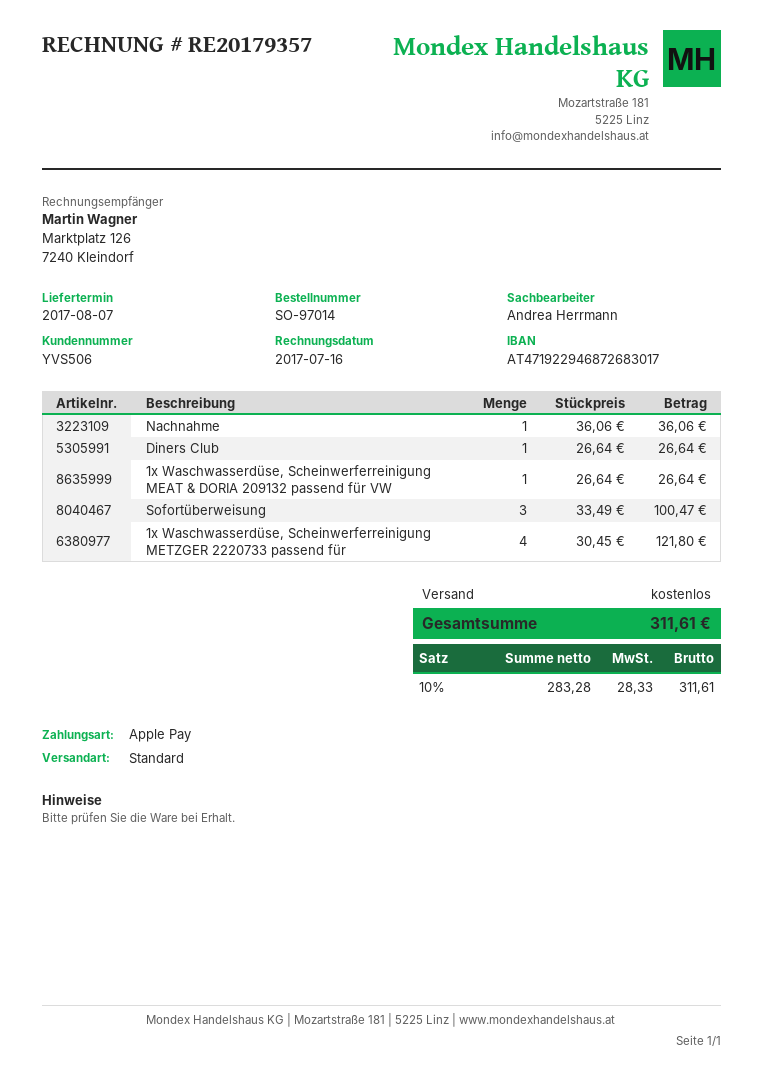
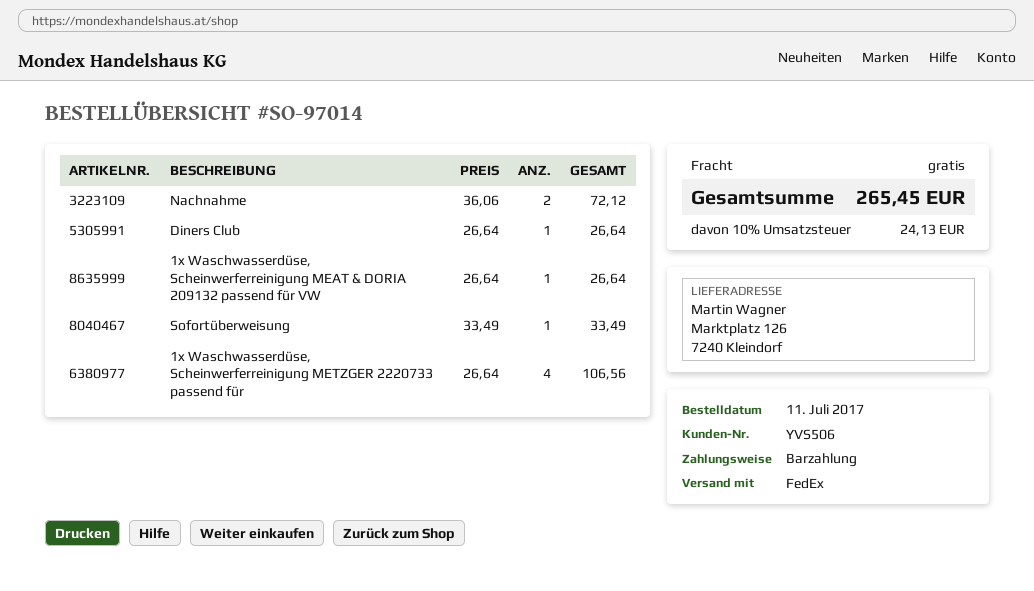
payment method: Apple Pay -> cash
shipping method: standard -> FedEx
Nachnahme: 1 x 36.06 = 36.06 -> 2 x 36.06 = 72.12
Sofortüberweisung: 3 x 33.49 = 100.47 -> 1 x 33.49 = 33.49
1x Waschwasserdüse, Scheinwerferreinigung METZGER 2220733 passend für: 4 x 30.45 = 121.80 -> 4 x 26.64 = 106.56
tax: 10% = 28.33 -> 10% = 24.13
total: 311.61 -> 265.45

